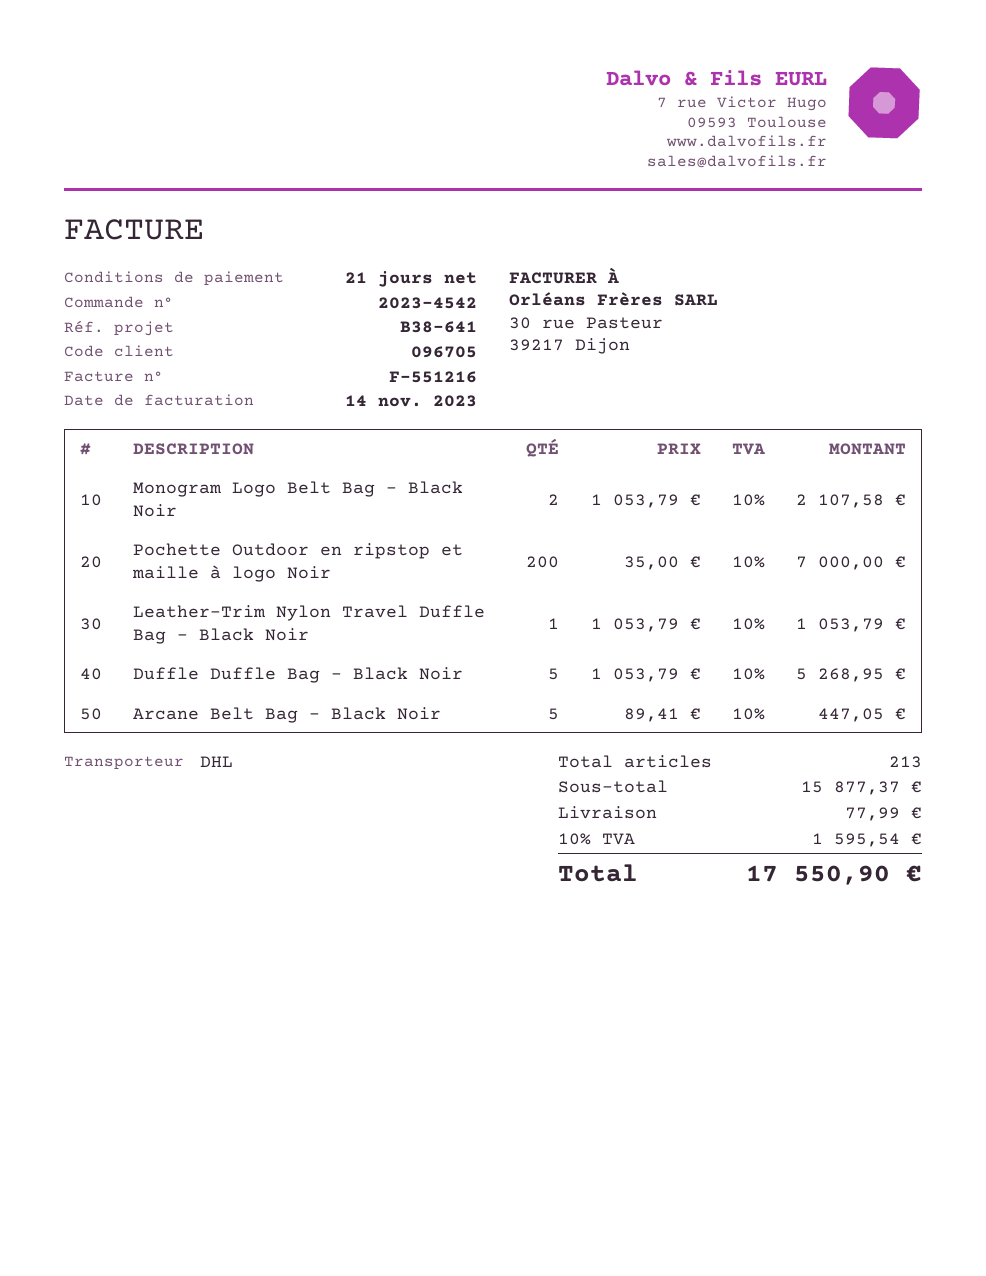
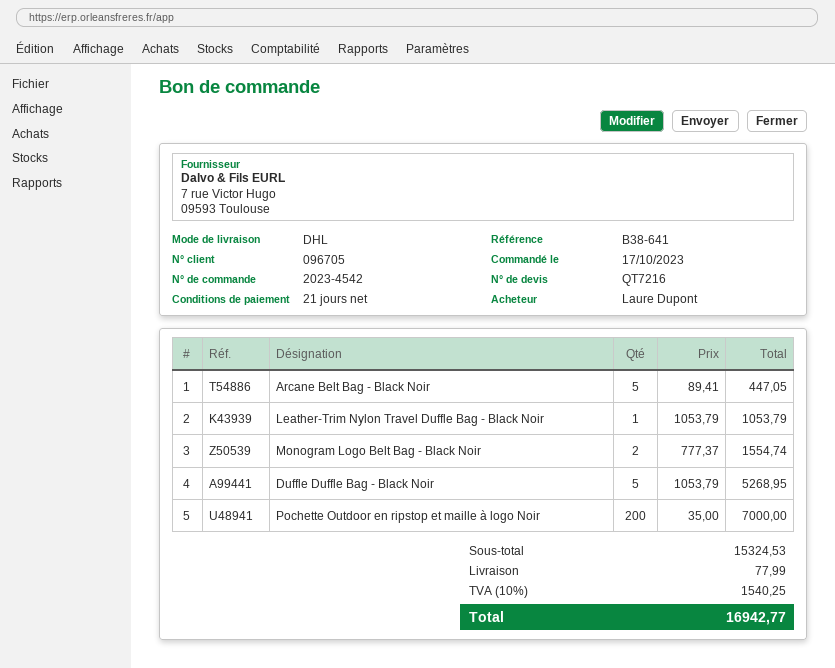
Monogram Logo Belt Bag - Black Noir: 2 x 1053.79 = 2107.58 -> 2 x 777.37 = 1554.74
subtotal: 15877.37 -> 15324.53
tax: 10% = 1595.54 -> 10% = 1540.25
total: 17550.90 -> 16942.77

